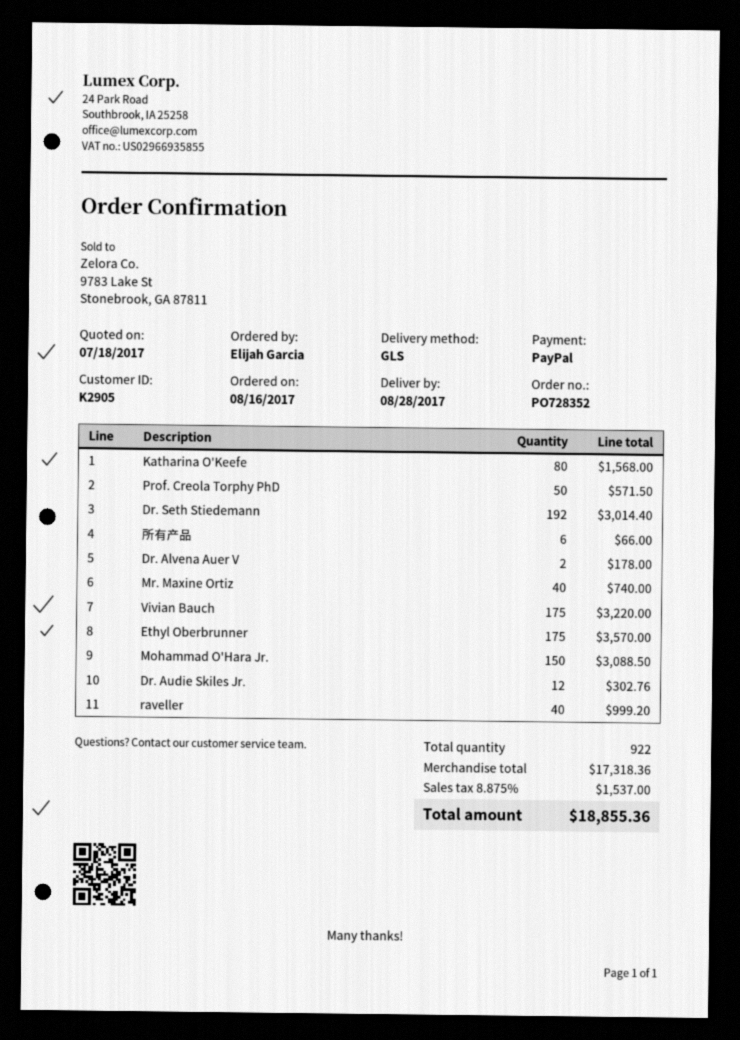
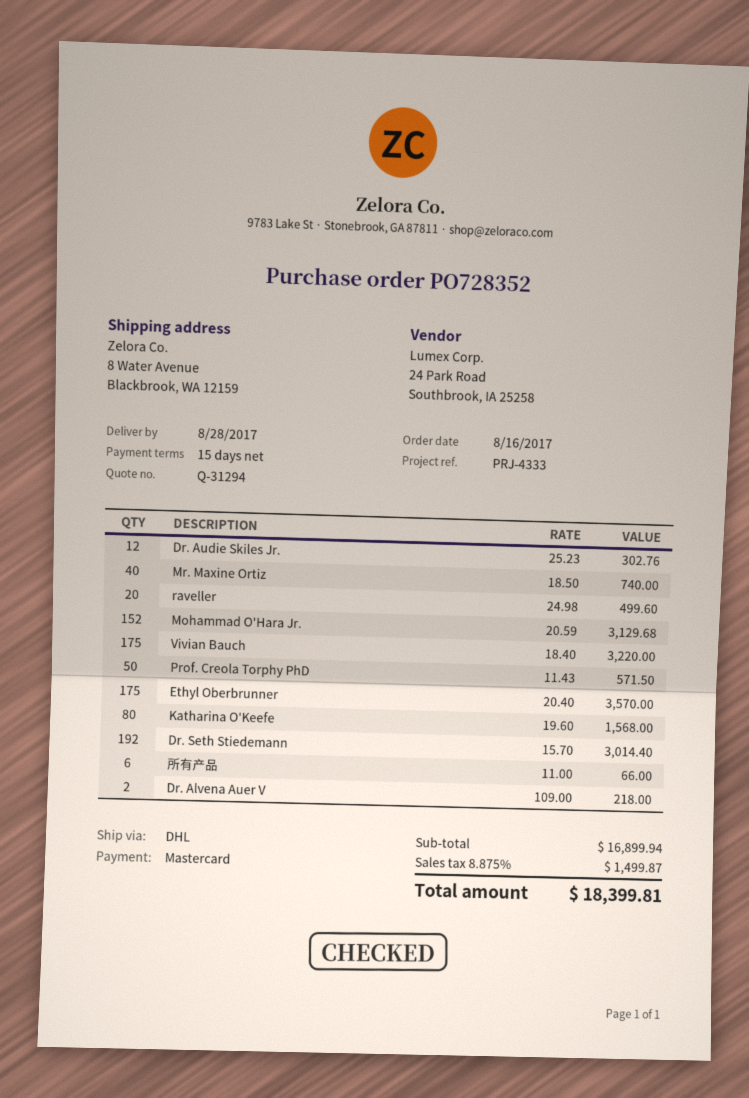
payment method: PayPal -> Mastercard
shipping method: GLS -> DHL
Dr. Alvena Auer V: 2 for 178.00 -> 2 for 218.00
Mohammad O'Hara Jr.: 150 for 3088.50 -> 152 for 3129.68
raveller: 40 for 999.20 -> 20 for 499.60
subtotal: 17318.36 -> 16899.94
tax: 8.875% = 1537.00 -> 8.875% = 1499.87
total: 18855.36 -> 18399.81

